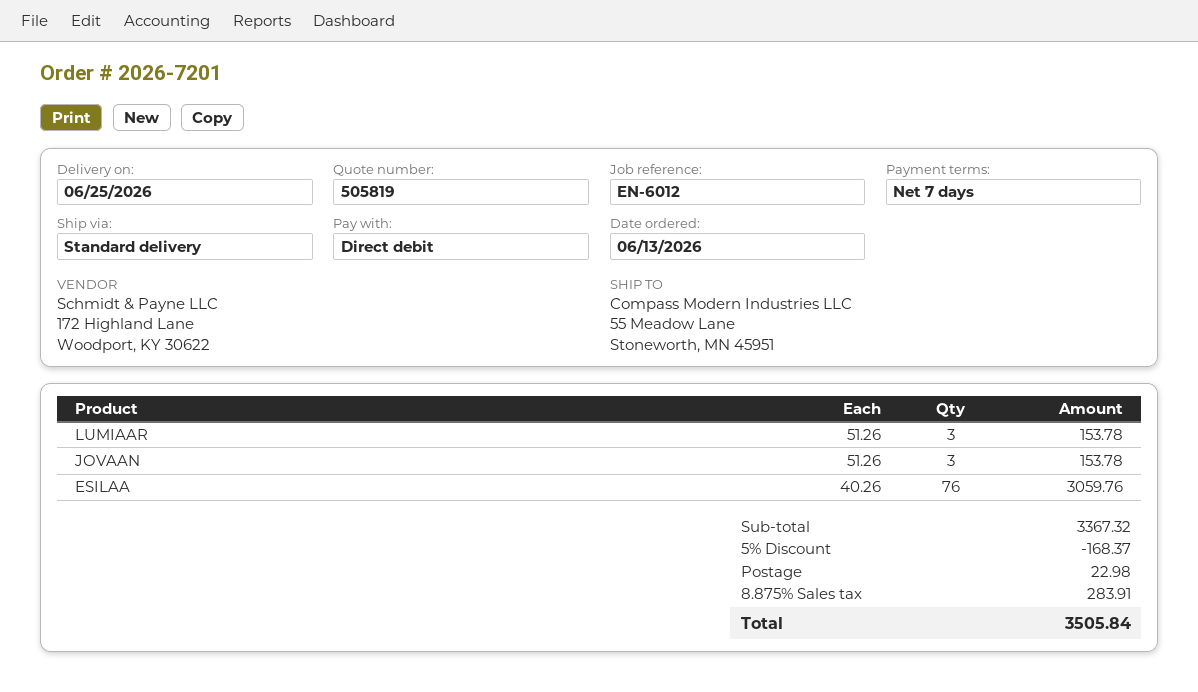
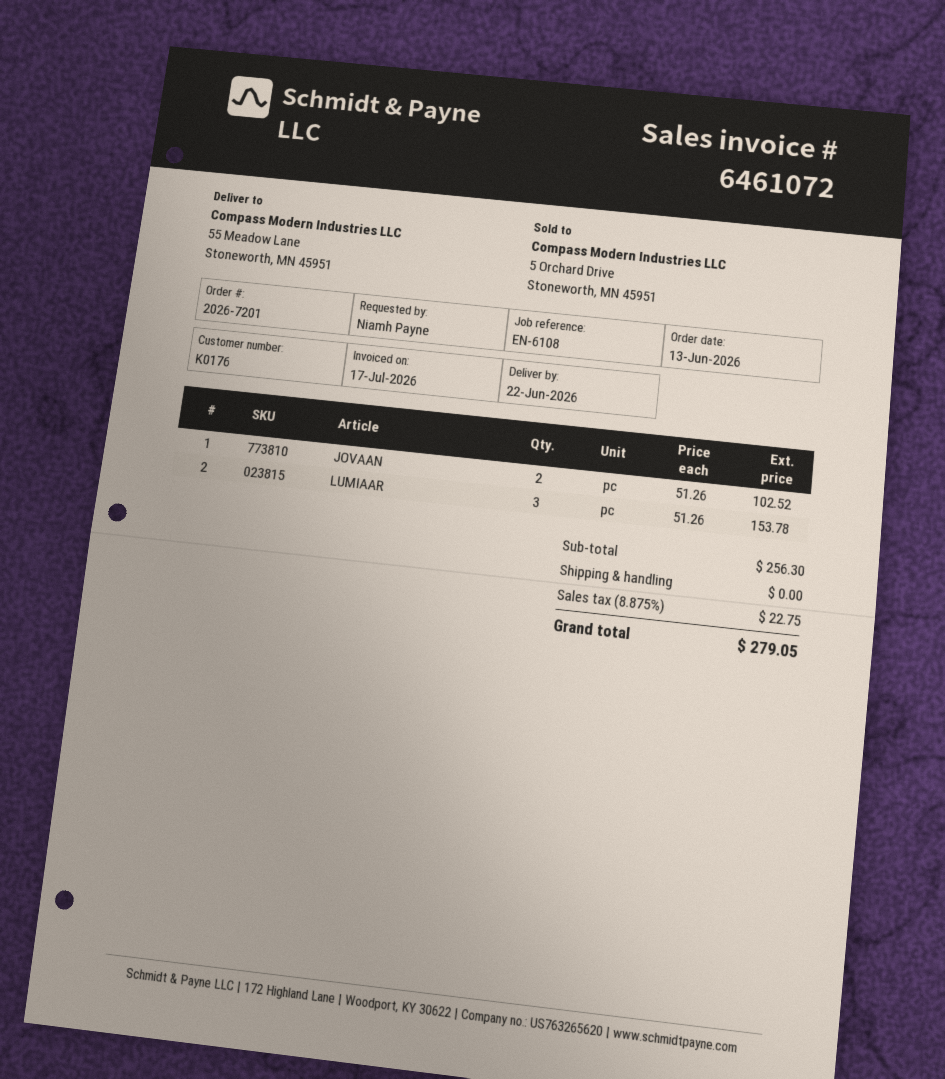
delivery date: 2026-06-25 -> 2026-06-22
reference: EN-6012 -> EN-6108
JOVAAN: 3 x 51.26 = 153.78 -> 2 x 51.26 = 102.52
ESILAA: 76 x 40.26 = 3059.76 -> none
subtotal: 3367.32 -> 256.30
discount: 5% = 168.37 -> none
shipping: 22.98 -> 0.00
tax: 8.875% = 283.91 -> 8.875% = 22.75
total: 3505.84 -> 279.05

